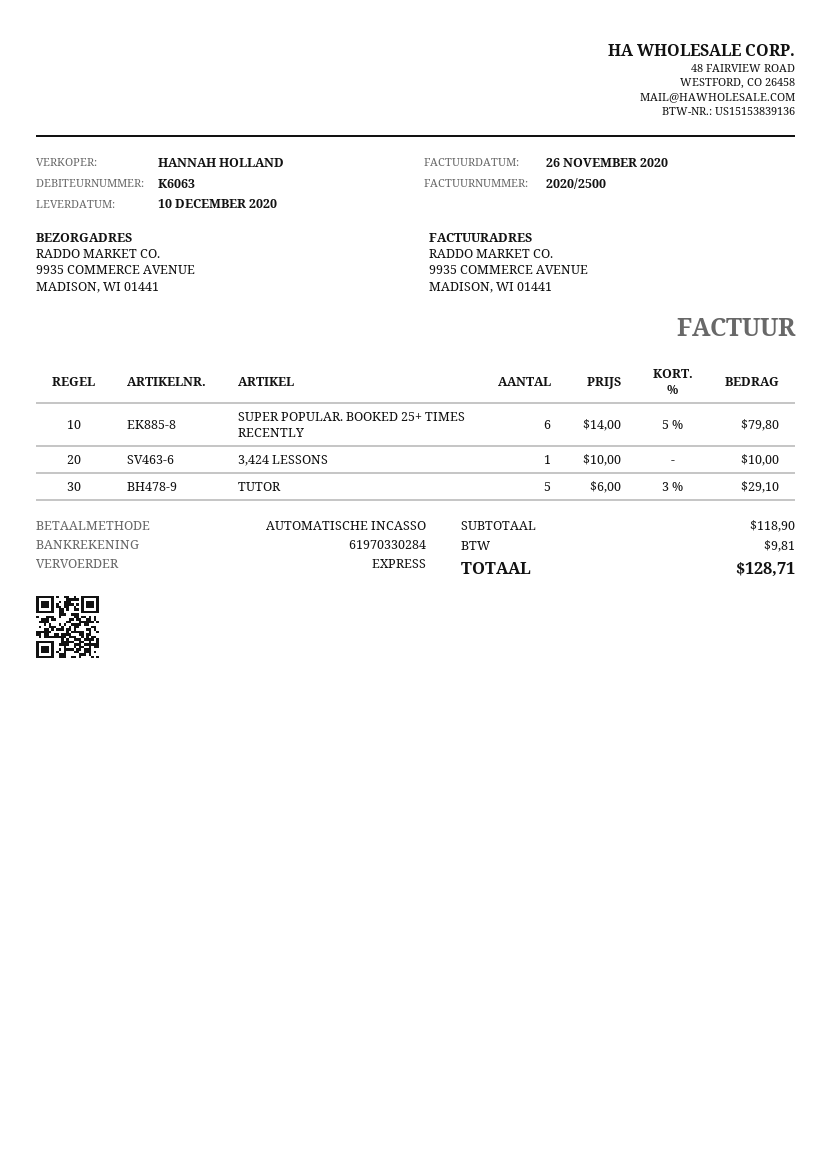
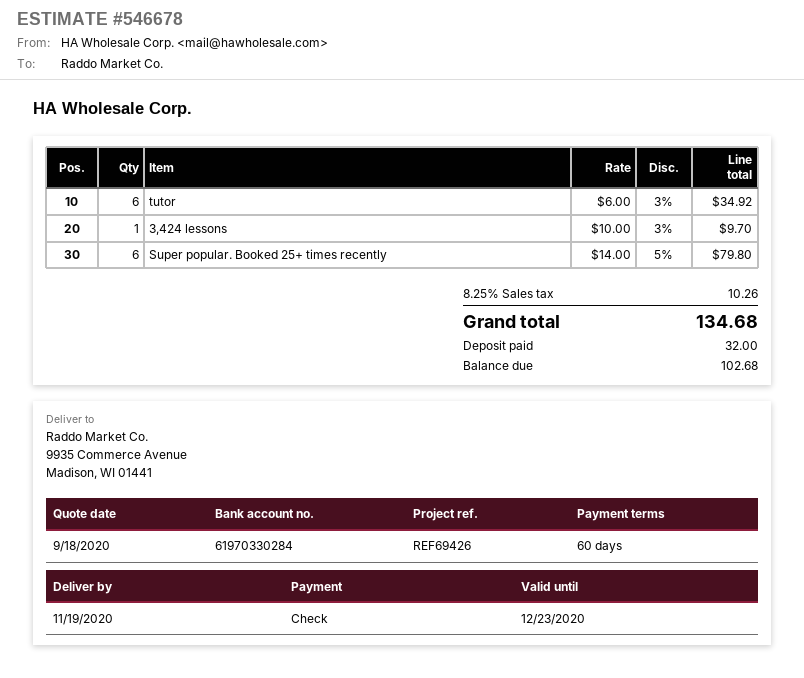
delivery date: 2020-12-10 -> 2020-11-19
payment method: direct debit -> cheque
3,424 LESSONS: 1 x 10.00 = 10.00 -> 1 x 10.00 - 3% = 9.70
TUTOR: 5 x 6.00 - 3% = 29.10 -> 6 x 6.00 - 3% = 34.92
tax: 9.81 -> 10.26
total: 128.71 -> 134.68

